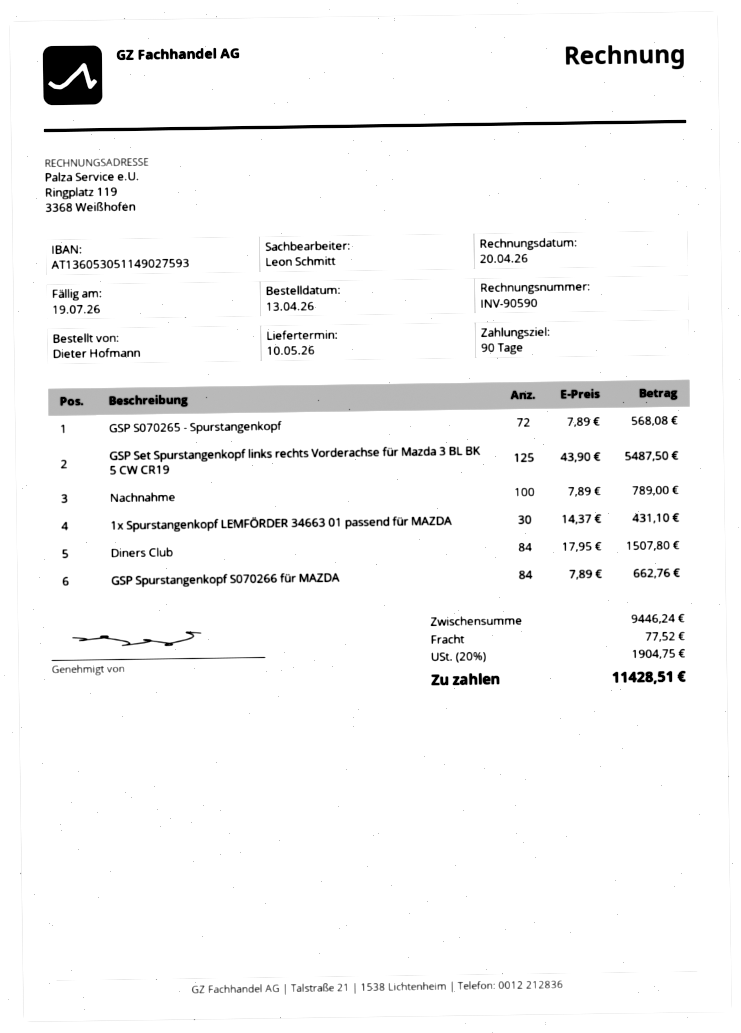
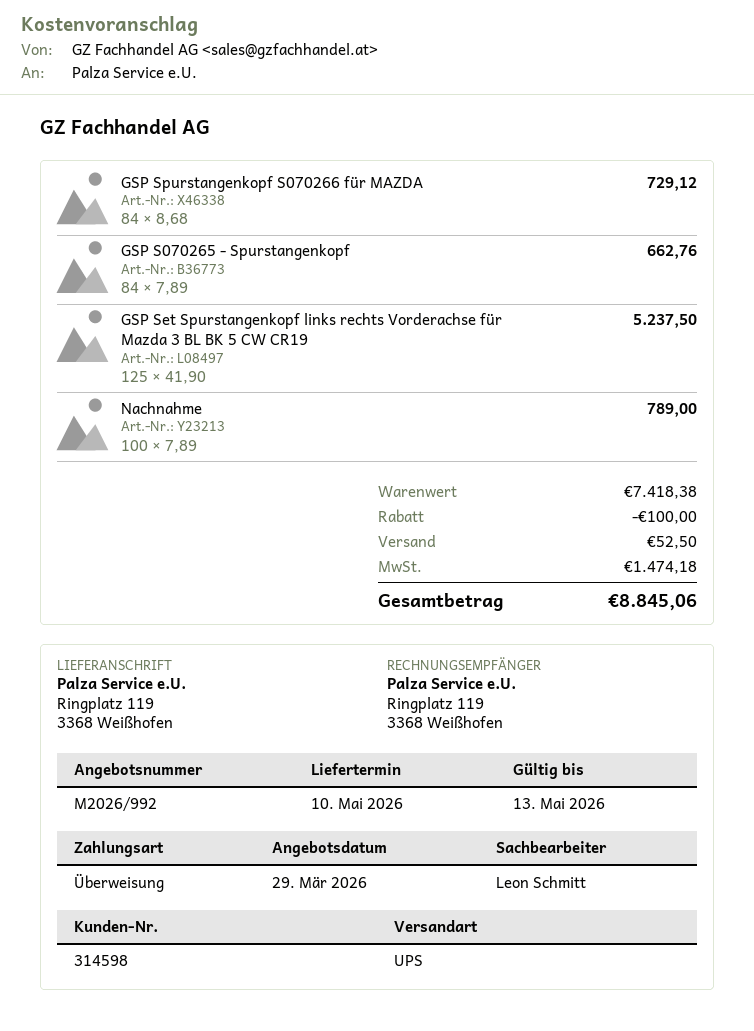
GSP S070265 - Spurstangenkopf: 72 x 7.89 = 568.08 -> 84 x 7.89 = 662.76
GSP Set Spurstangenkopf links rechts Vorderachse für Mazda 3 BL BK 5 CW CR19: 125 x 43.90 = 5487.50 -> 125 x 41.90 = 5237.50
1x Spurstangenkopf LEMFÖRDER 34663 01 passend für MAZDA: 30 x 14.37 = 431.10 -> none
Diners Club: 84 x 17.95 = 1507.80 -> none
GSP Spurstangenkopf S070266 für MAZDA: 84 x 7.89 = 662.76 -> 84 x 8.68 = 729.12
subtotal: 9446.24 -> 7418.38
discount: none -> 100.00
shipping: 77.52 -> 52.50
tax: 1904.75 -> 1474.18
total: 11428.51 -> 8845.06

